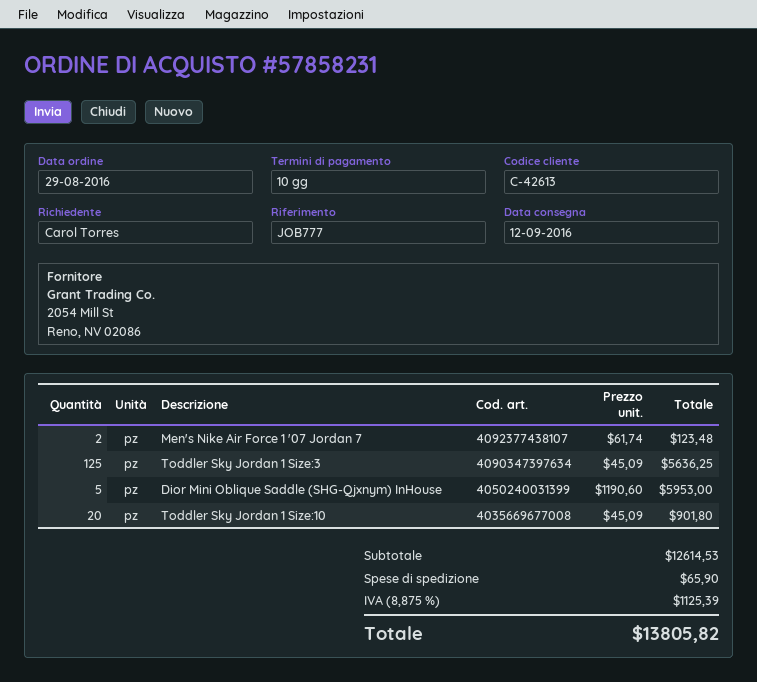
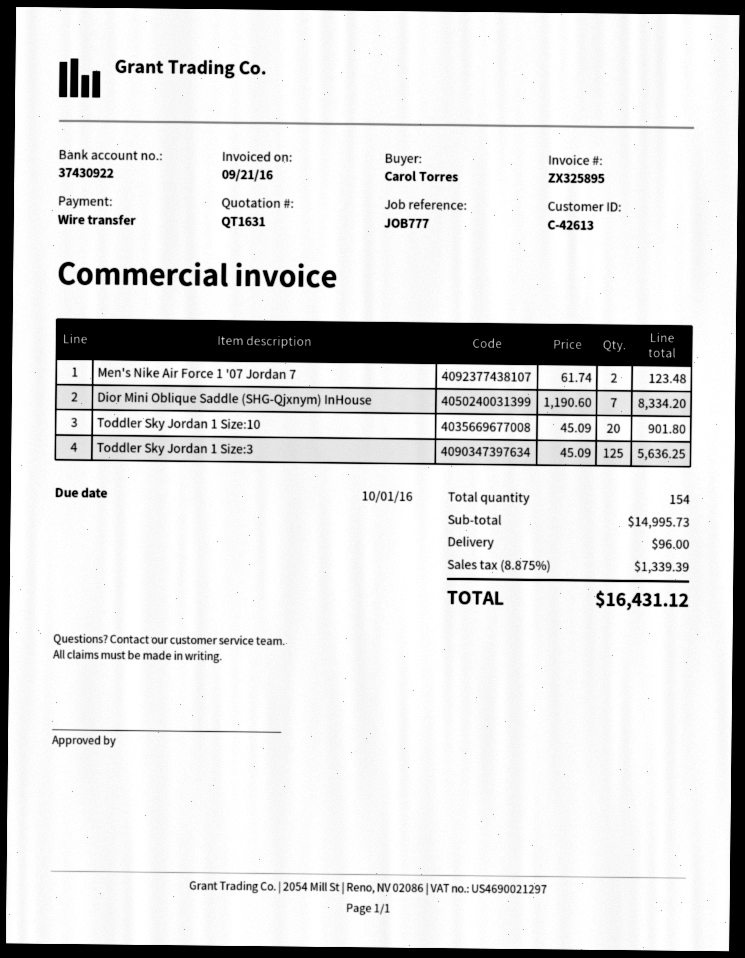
Dior Mini Oblique Saddle (SHG-Qjxnym) InHouse: 5 x 1190.60 = 5953.00 -> 7 x 1190.60 = 8334.20
subtotal: 12614.53 -> 14995.73
shipping: 65.90 -> 96.00
tax: 8.875% = 1125.39 -> 8.875% = 1339.39
total: 13805.82 -> 16431.12

